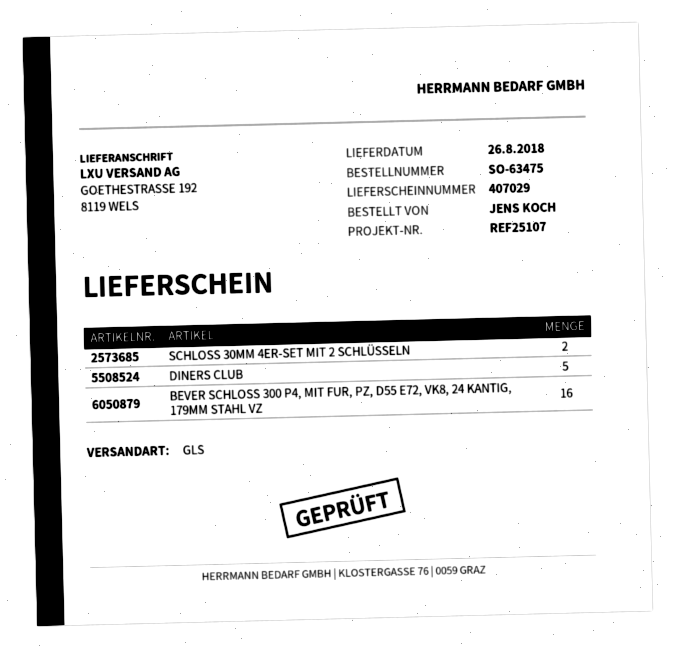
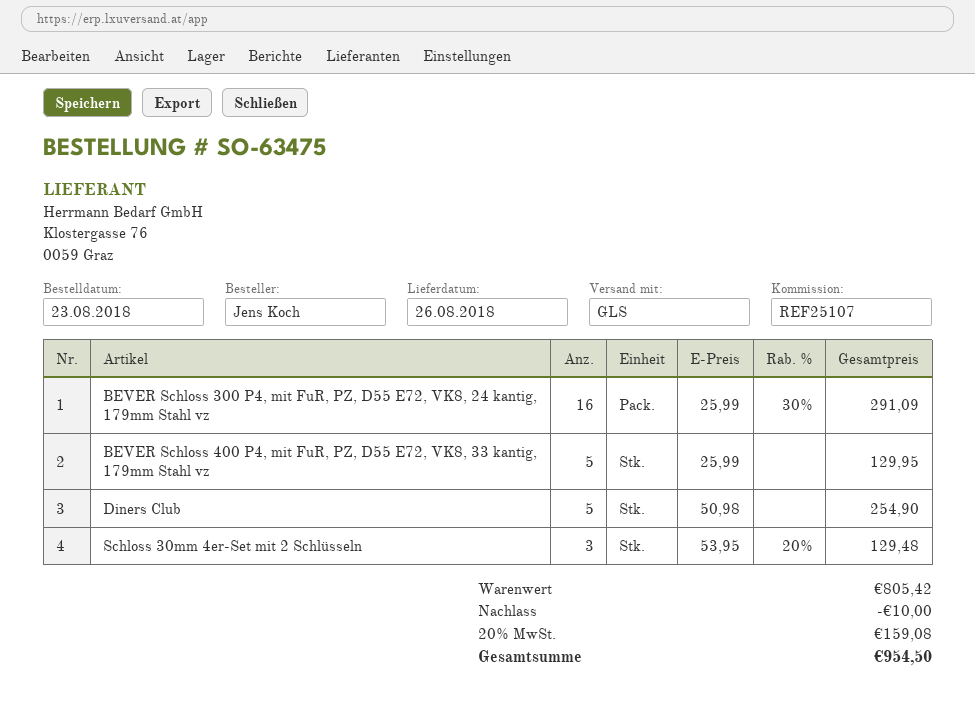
SCHLOSS 30MM 4ER-SET MIT 2 SCHLÜSSELN: 2 -> 3
BEVER Schloss 400 P4, mit FuR, PZ, D55 E72, VK8, 33 kantig, 179mm Stahl vz: none -> 5

